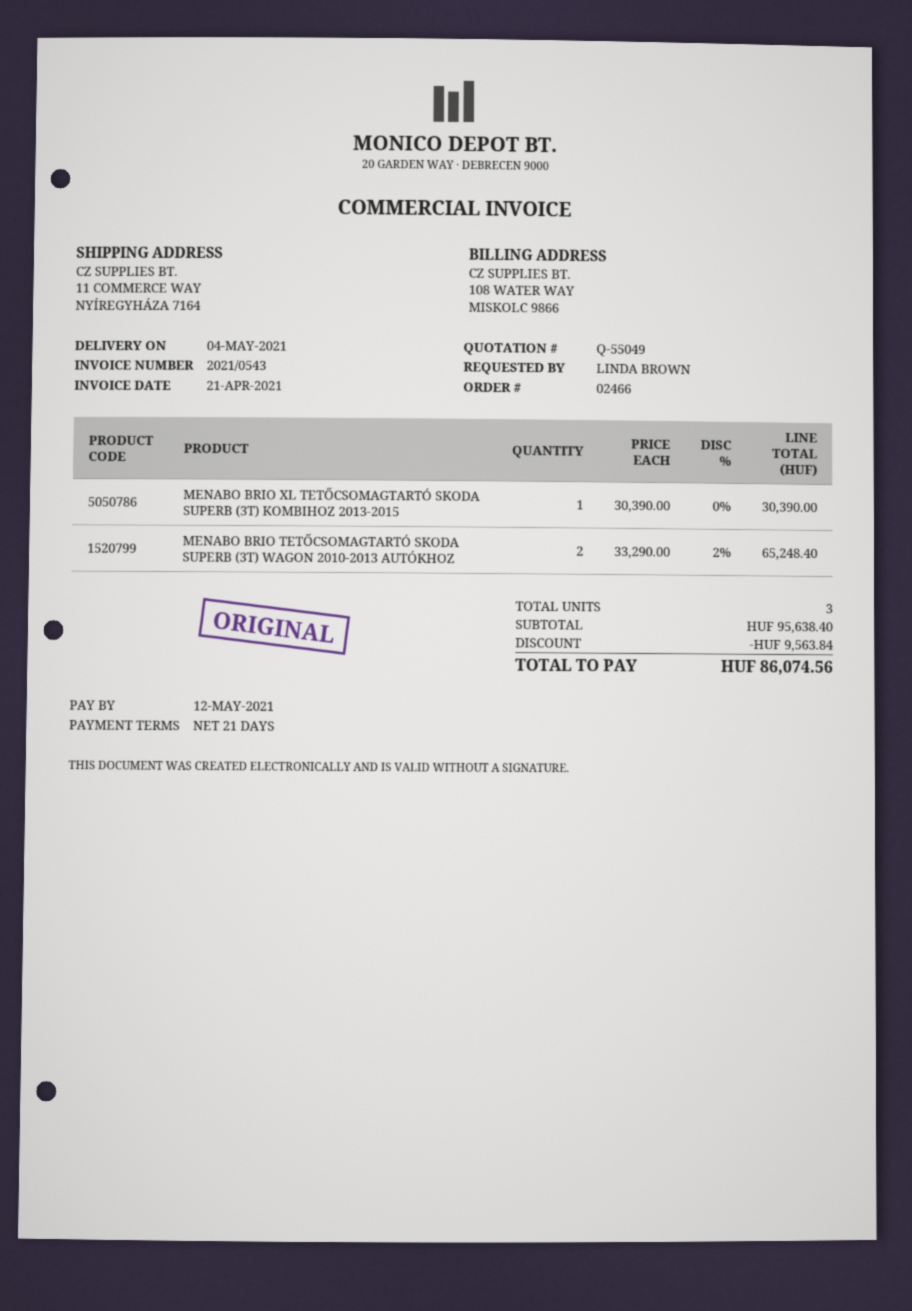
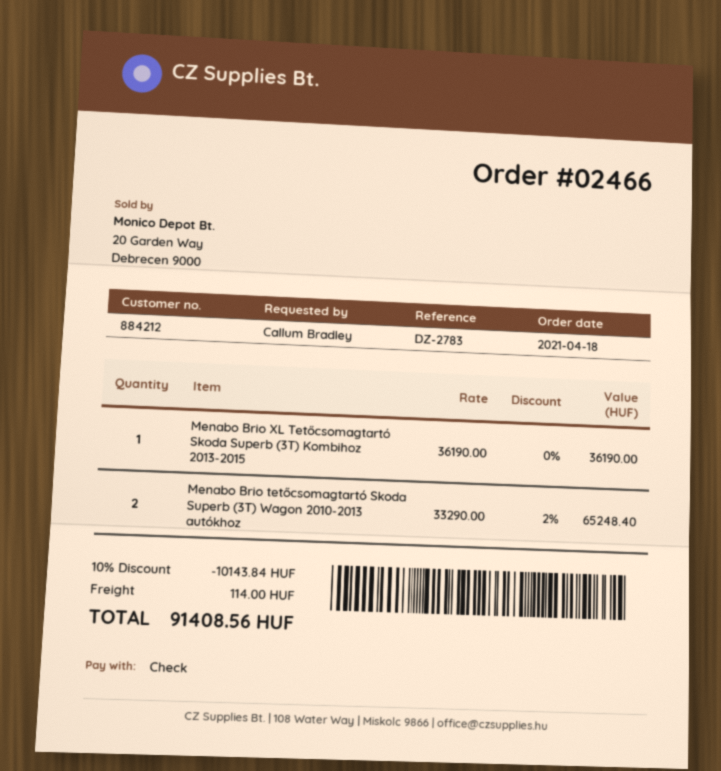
ordered by: LINDA BROWN -> Callum Bradley
MENABO BRIO XL TETŐCSOMAGTARTÓ SKODA SUPERB (3T) KOMBIHOZ 2013-2015: 1 x 30390.00 = 30390.00 -> 1 x 36190.00 = 36190.00
discount: 9563.84 -> 10143.84
shipping: none -> 114.00
total: 86074.56 -> 91408.56

